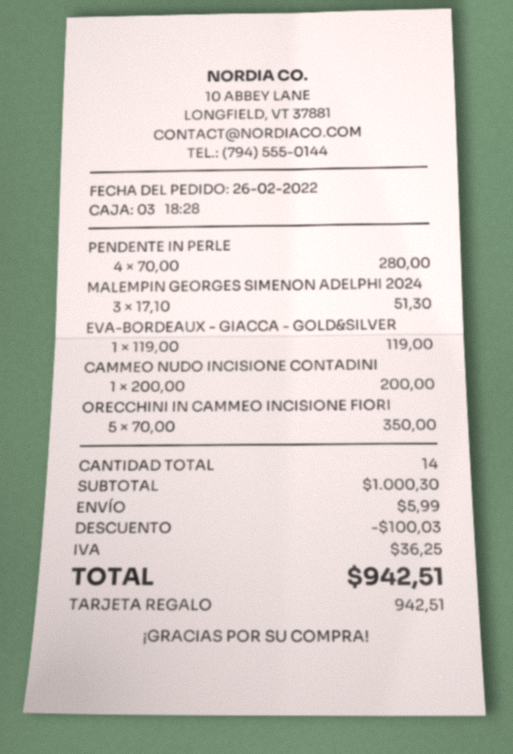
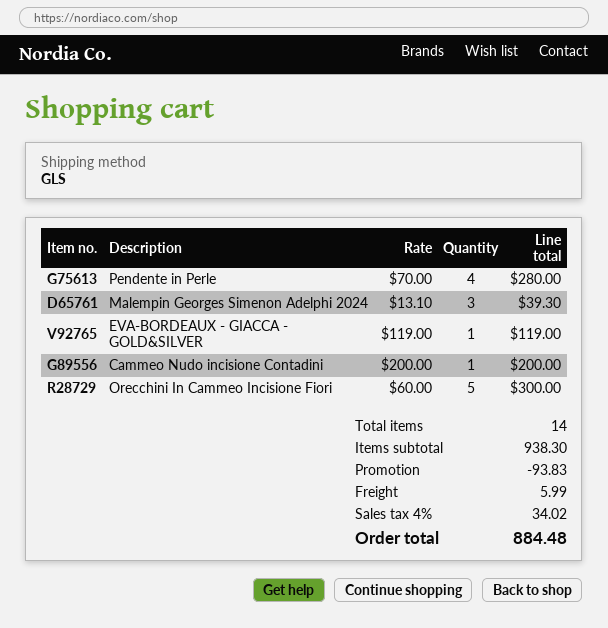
MALEMPIN GEORGES SIMENON ADELPHI 2024: 3 x 17.10 = 51.30 -> 3 x 13.10 = 39.30
ORECCHINI IN CAMMEO INCISIONE FIORI: 5 x 70.00 = 350.00 -> 5 x 60.00 = 300.00
subtotal: 1000.30 -> 938.30
discount: 100.03 -> 93.83
tax: 36.25 -> 34.02
total: 942.51 -> 884.48

